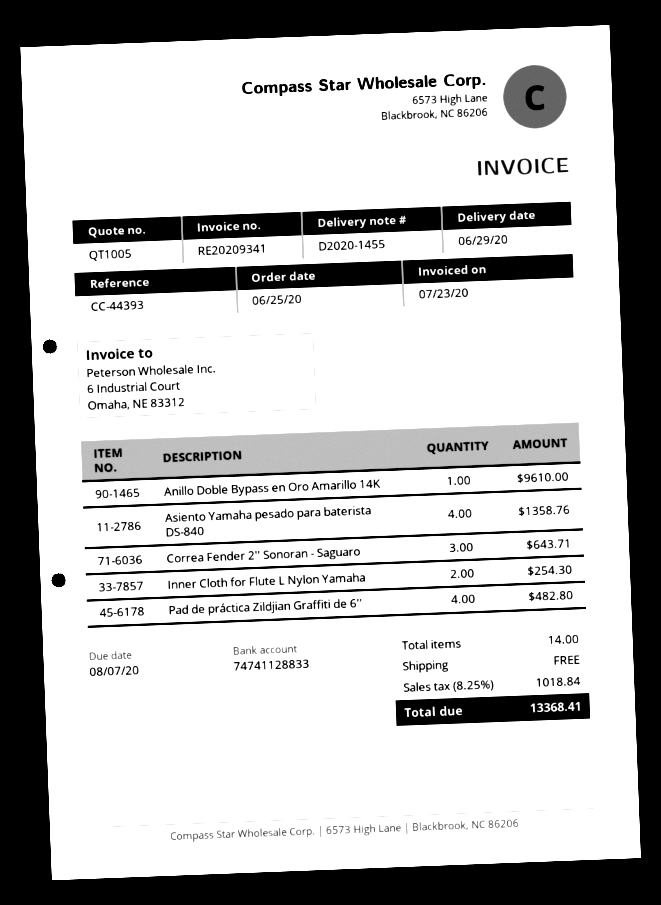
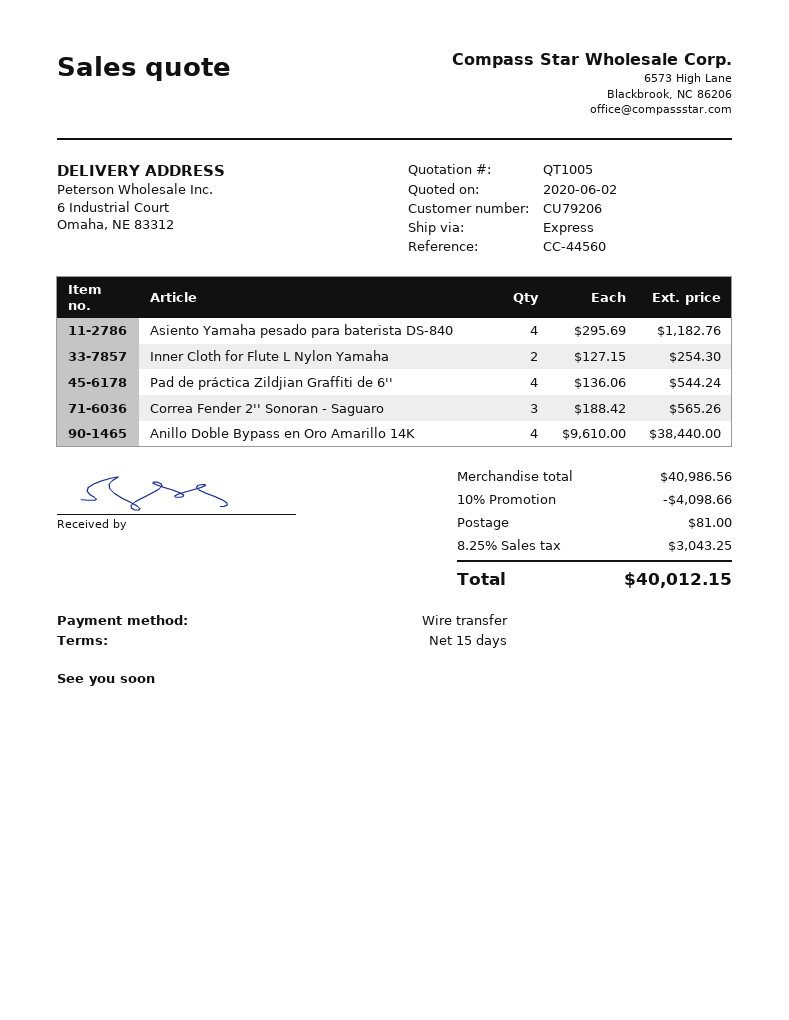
reference: CC-44393 -> CC-44560
Anillo Doble Bypass en Oro Amarillo 14K: 1 for 9610.00 -> 4 for 38440.00
Asiento Yamaha pesado para baterista DS-840: 4 for 1358.76 -> 4 for 1182.76
Correa Fender 2'' Sonoran - Saguaro: 3 for 643.71 -> 3 for 565.26
Pad de práctica Zildjian Graffiti de 6'': 4 for 482.80 -> 4 for 544.24
discount: none -> 10% = 4098.66
shipping: 0.00 -> 81.00
tax: 8.25% = 1018.84 -> 8.25% = 3043.25
total: 13368.41 -> 40012.15

